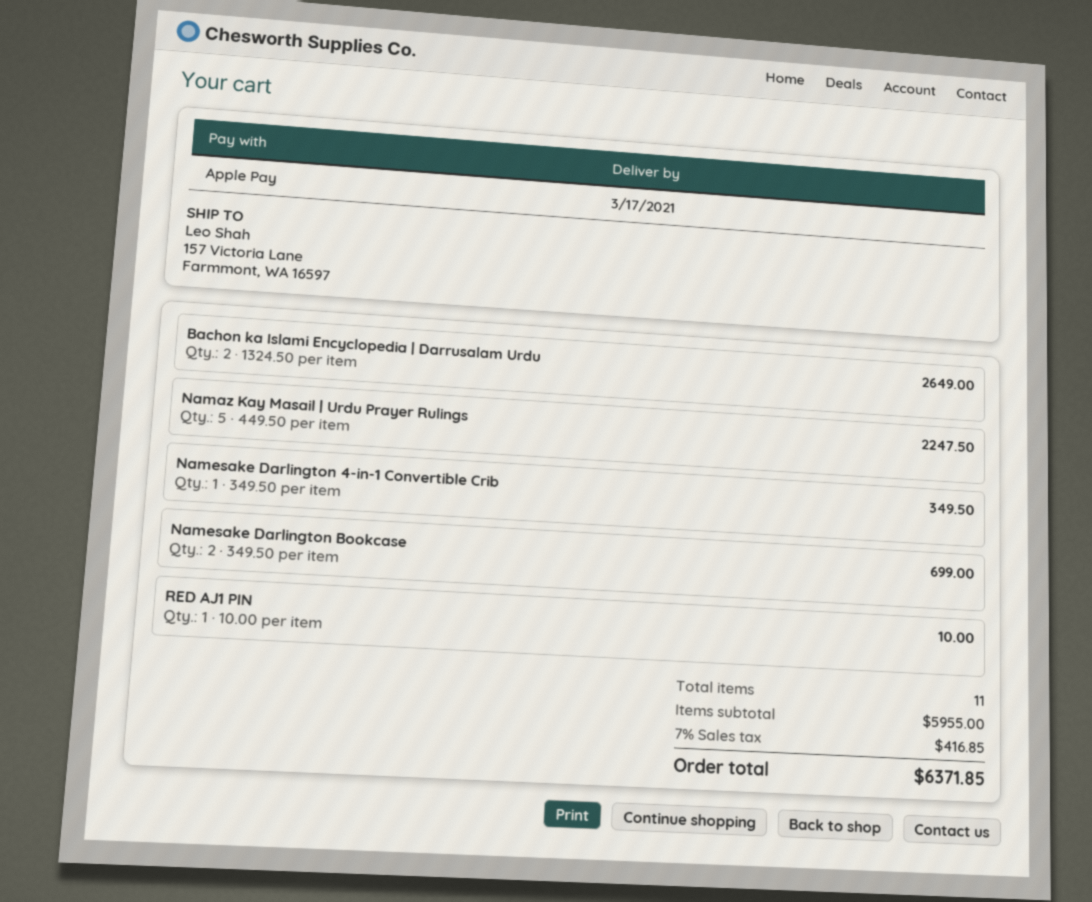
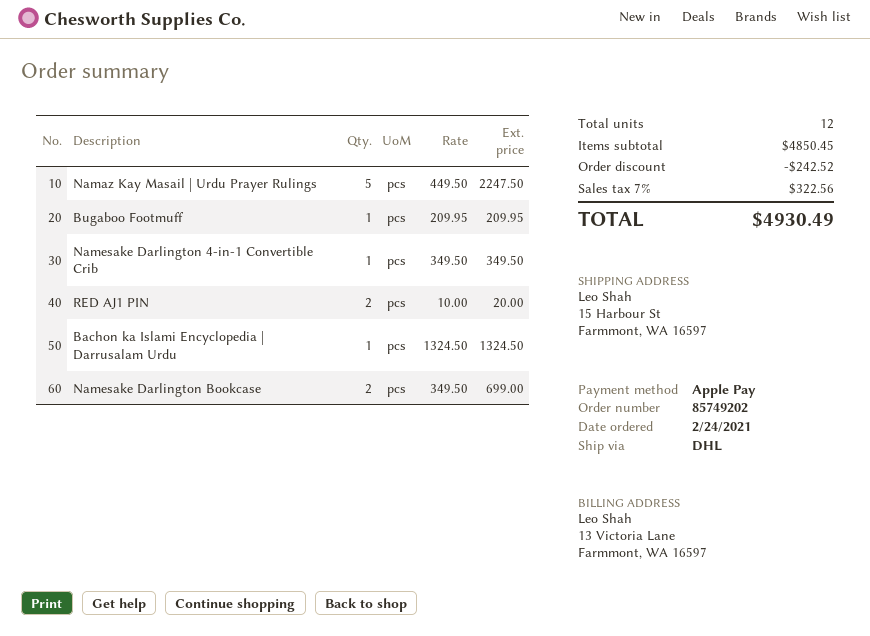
ship to: 157 Victoria Lane, Farmmont, WA 16597 -> 15 Harbour St, Farmmont, WA 16597
Bachon ka Islami Encyclopedia | Darrusalam Urdu: 2 x 1324.50 = 2649.00 -> 1 x 1324.50 = 1324.50
RED AJ1 PIN: 1 x 10.00 = 10.00 -> 2 x 10.00 = 20.00
Bugaboo Footmuff: none -> 1 x 209.95 = 209.95
total quantity: 11 -> 12
subtotal: 5955.00 -> 4850.45
discount: none -> 242.52
tax: 7% = 416.85 -> 7% = 322.56
total: 6371.85 -> 4930.49

